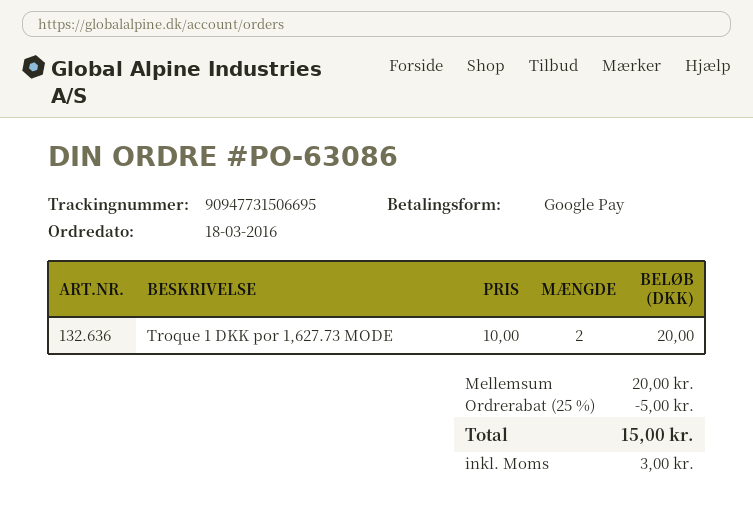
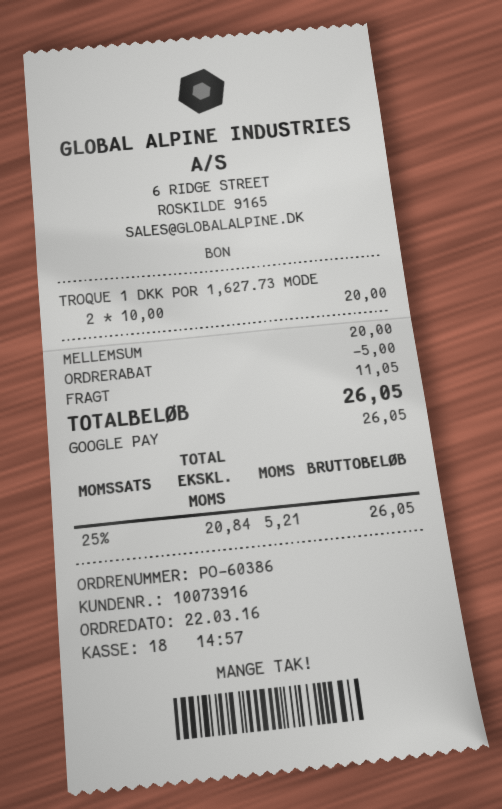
order number: PO-63086 -> PO-60386
order date: 2016-03-18 -> 2016-03-22
shipping: none -> 11.05
tax: 3.00 -> 5.21
total: 15.00 -> 26.05

